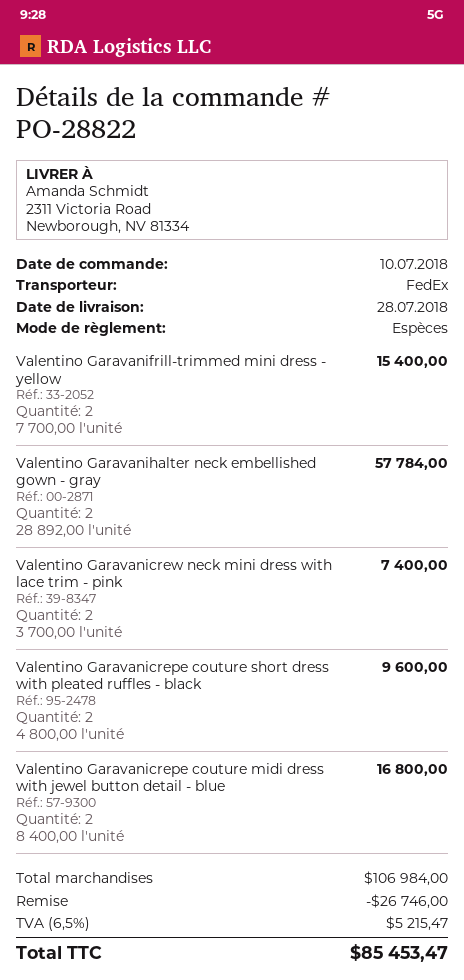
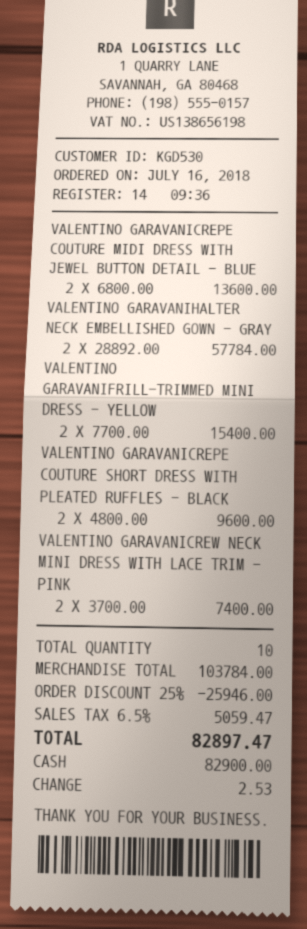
order date: 2018-07-10 -> 2018-07-16
Valentino Garavanicrepe couture midi dress with jewel button detail - blue: 2 x 8400.00 = 16800.00 -> 2 x 6800.00 = 13600.00
subtotal: 106984.00 -> 103784.00
discount: 26746.00 -> 25946.00
tax: 6.5% = 5215.47 -> 6.5% = 5059.47
total: 85453.47 -> 82897.47

